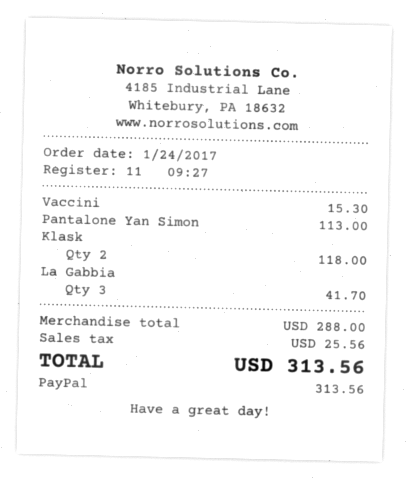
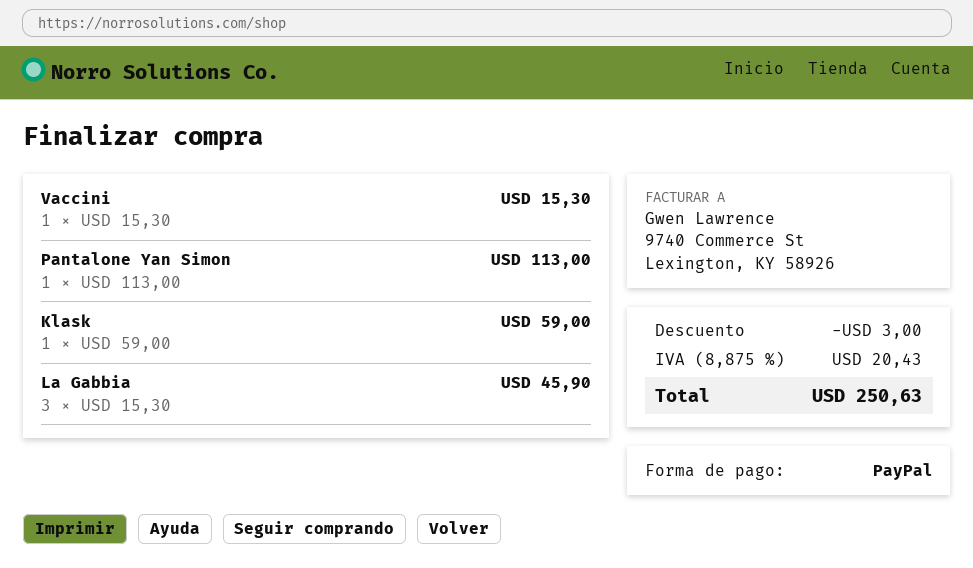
Klask: 2 for 118.00 -> 1 for 59.00
La Gabbia: 3 for 41.70 -> 3 for 45.90
discount: none -> 3.00
tax: 25.56 -> 20.43
total: 313.56 -> 250.63

